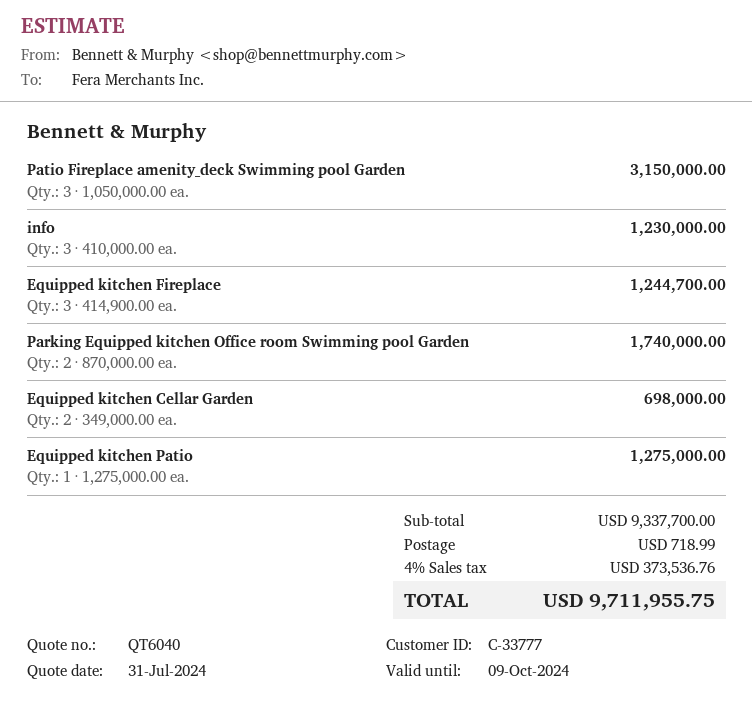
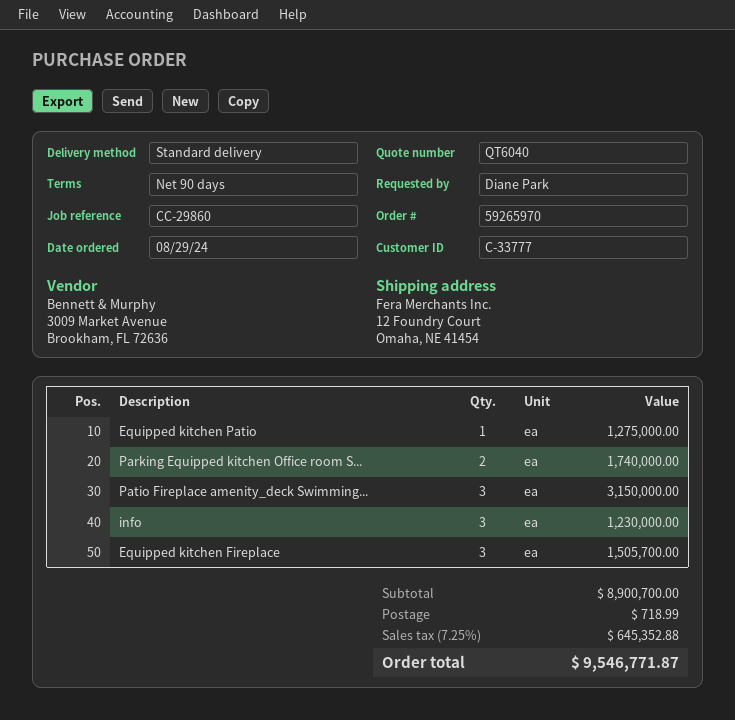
Equipped kitchen Fireplace: 3 for 1244700.00 -> 3 for 1505700.00
Equipped kitchen Cellar Garden: 2 for 698000.00 -> none
subtotal: 9337700.00 -> 8900700.00
tax: 4% = 373536.76 -> 7.25% = 645352.88
total: 9711955.75 -> 9546771.87

